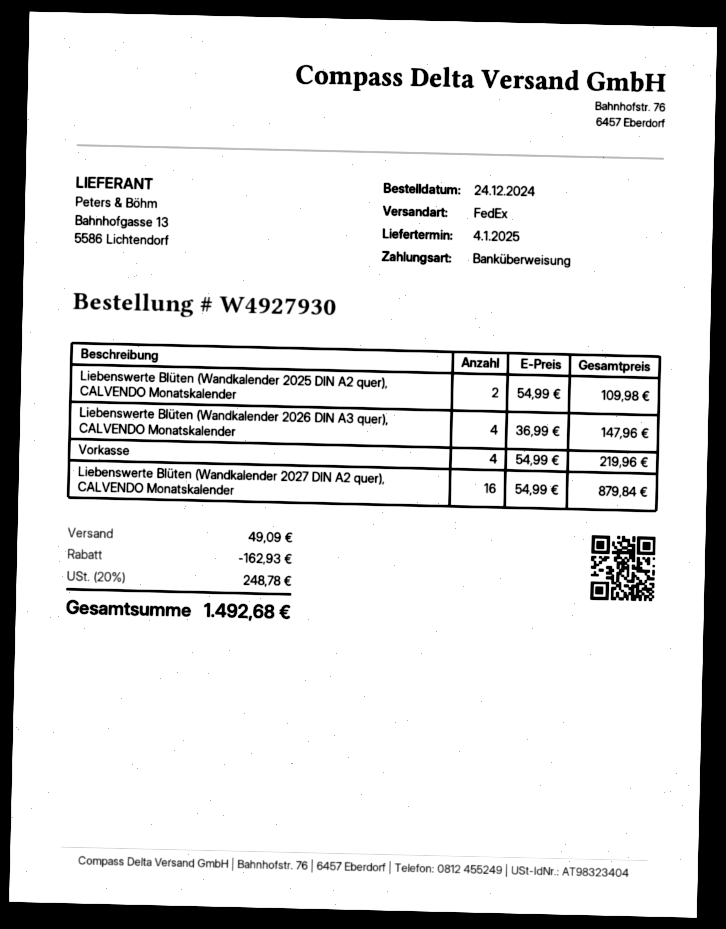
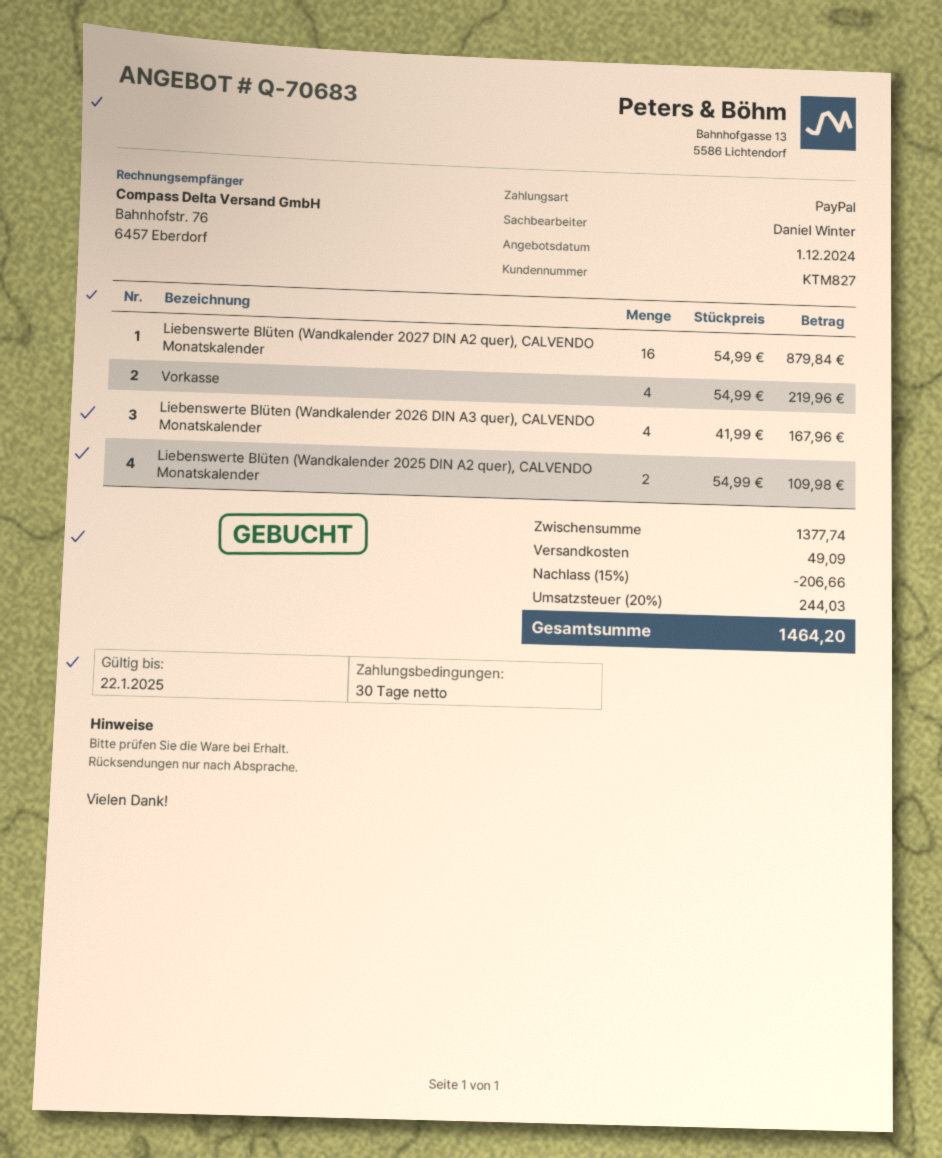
payment method: bank transfer -> PayPal
Liebenswerte Blüten (Wandkalender 2026 DIN A3 quer), CALVENDO Monatskalender: 4 x 36.99 = 147.96 -> 4 x 41.99 = 167.96
discount: 162.93 -> 206.66
tax: 20% = 248.78 -> 20% = 244.03
total: 1492.68 -> 1464.20

